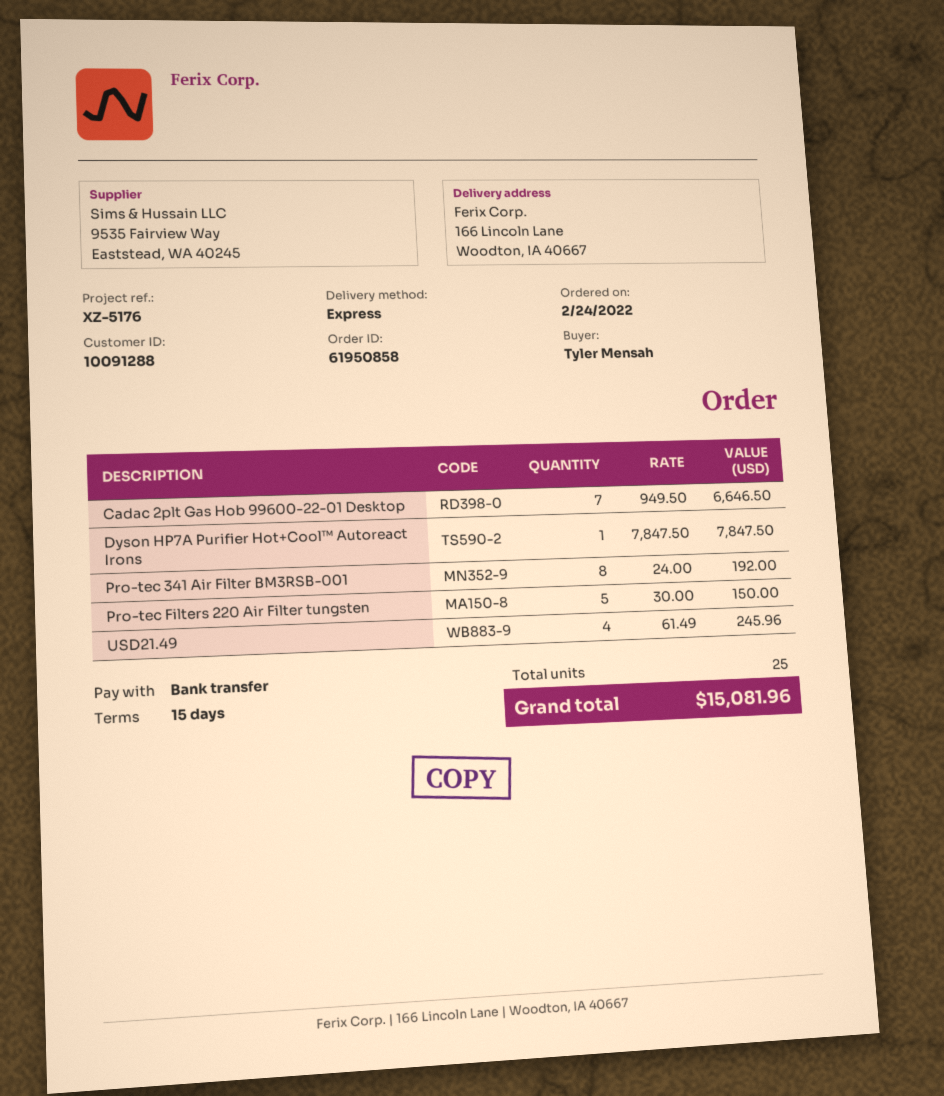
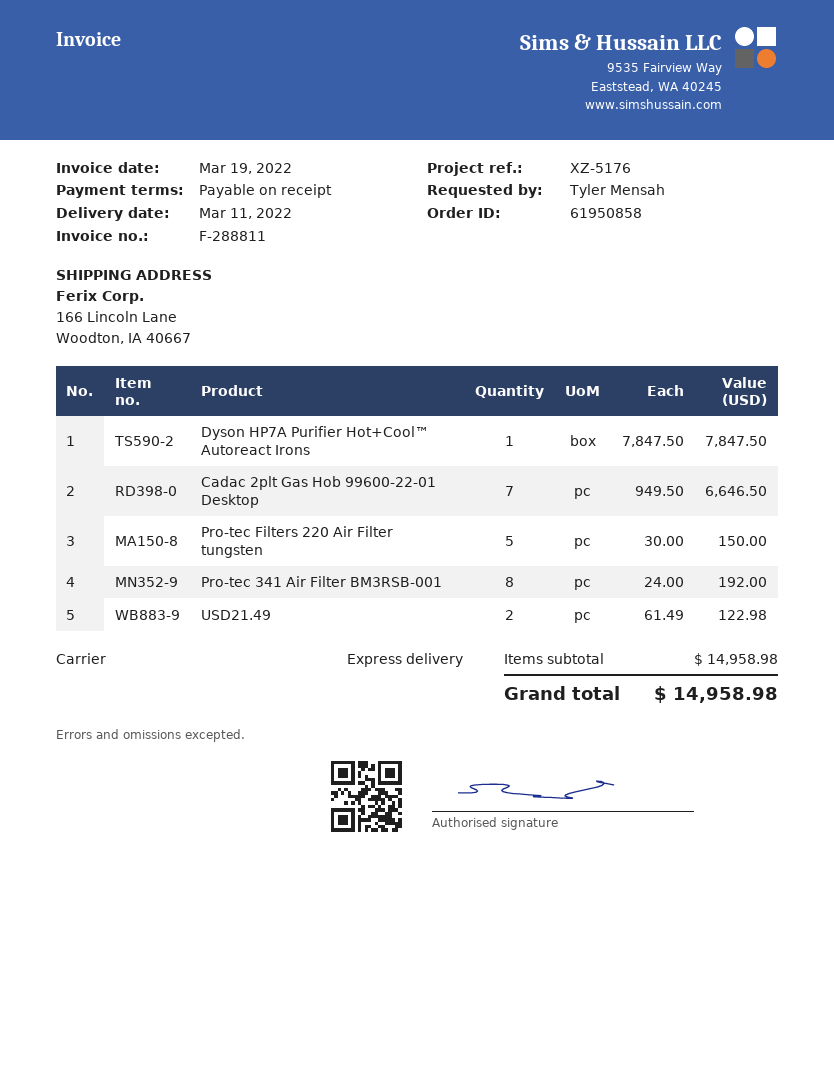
payment terms: 15 days -> on receipt
USD21.49: 4 x 61.49 = 245.96 -> 2 x 61.49 = 122.98
total: 15081.96 -> 14958.98

